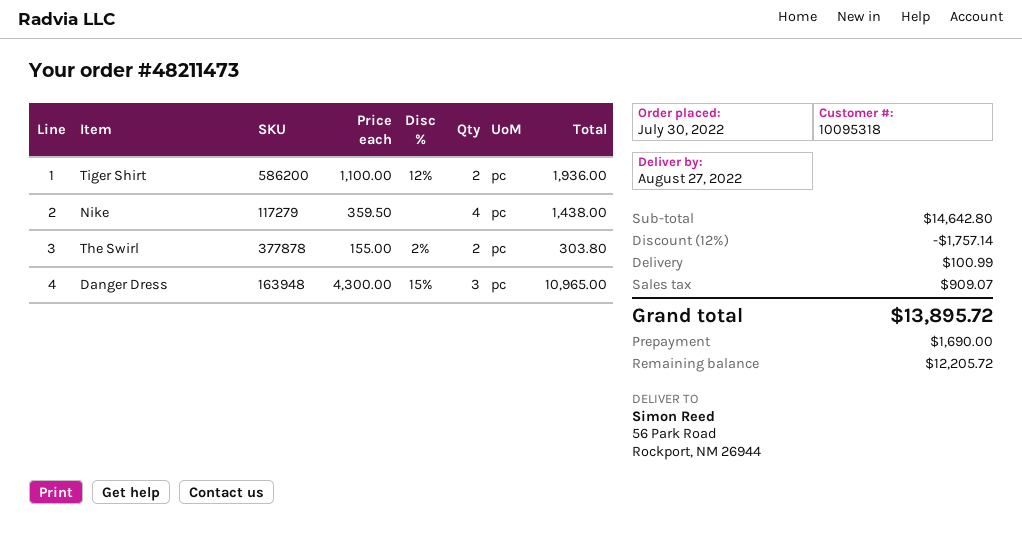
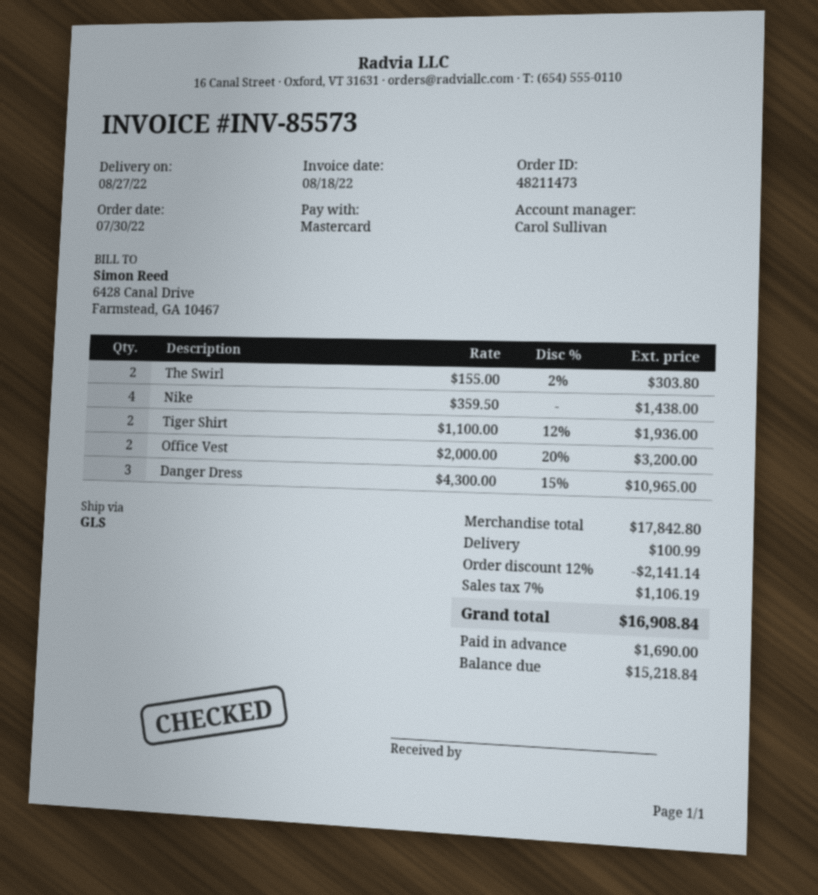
Office Vest: none -> 2 x 2000.00 - 20% = 3200.00
subtotal: 14642.80 -> 17842.80
discount: 12% = 1757.14 -> 12% = 2141.14
tax: 909.07 -> 1106.19
total: 13895.72 -> 16908.84
balance: 12205.72 -> 15218.84

